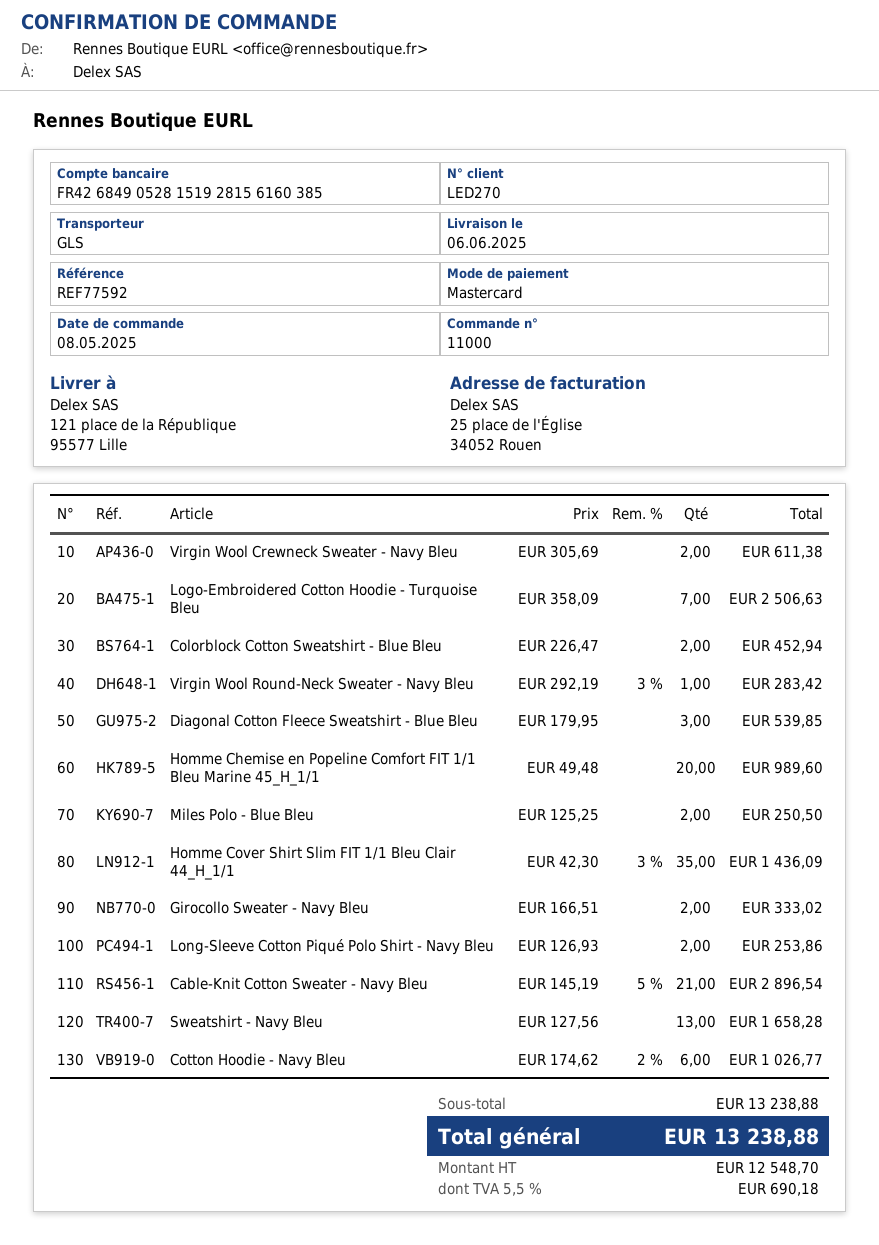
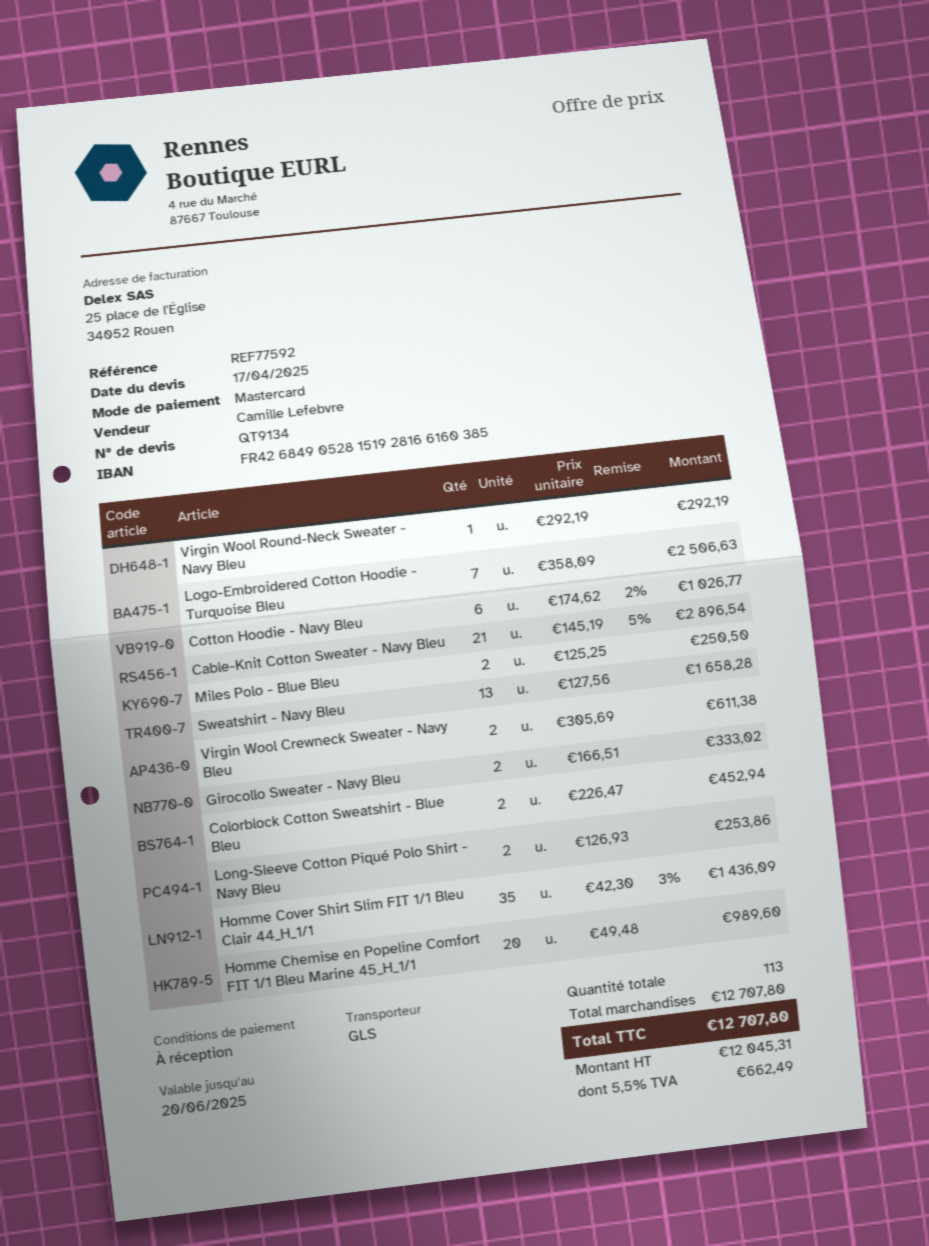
bank account: FR4268490528151928156160385 -> FR4268490528151928166160385
Virgin Wool Round-Neck Sweater - Navy Bleu: 1 x 292.19 - 3% = 283.42 -> 1 x 292.19 = 292.19
Diagonal Cotton Fleece Sweatshirt - Blue Bleu: 3 x 179.95 = 539.85 -> none
subtotal: 13238.88 -> 12707.80
net: 12548.70 -> 12045.31
tax: 5.5% = 690.18 -> 5.5% = 662.49
total: 13238.88 -> 12707.80

